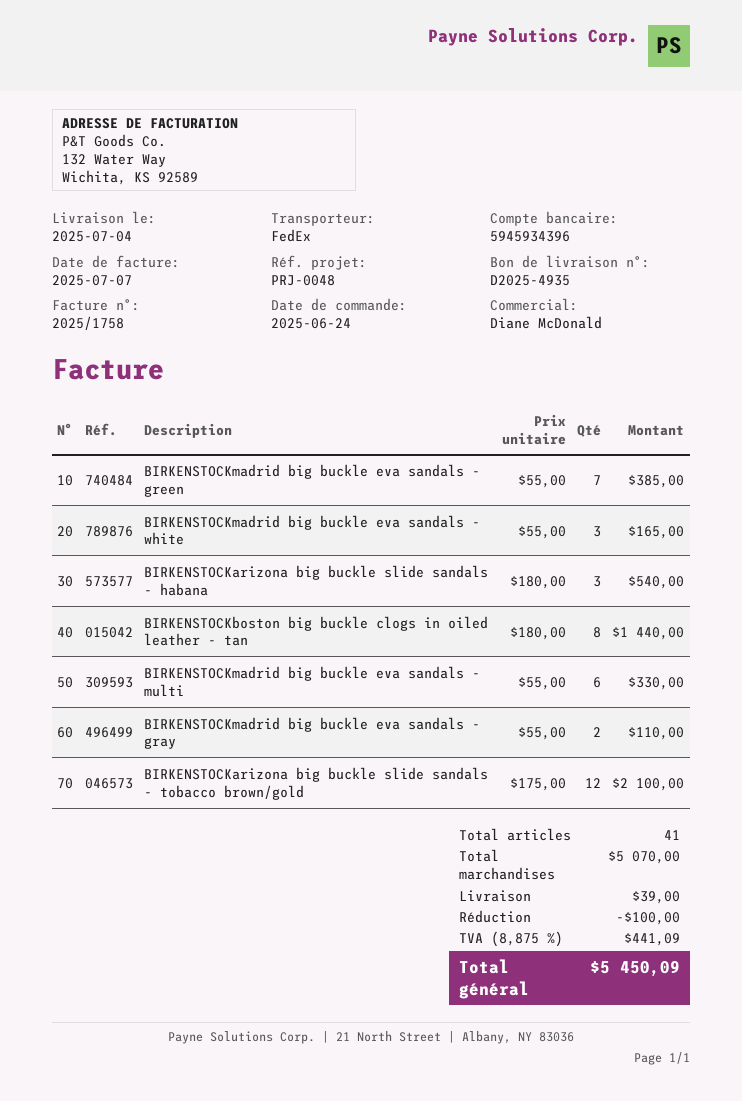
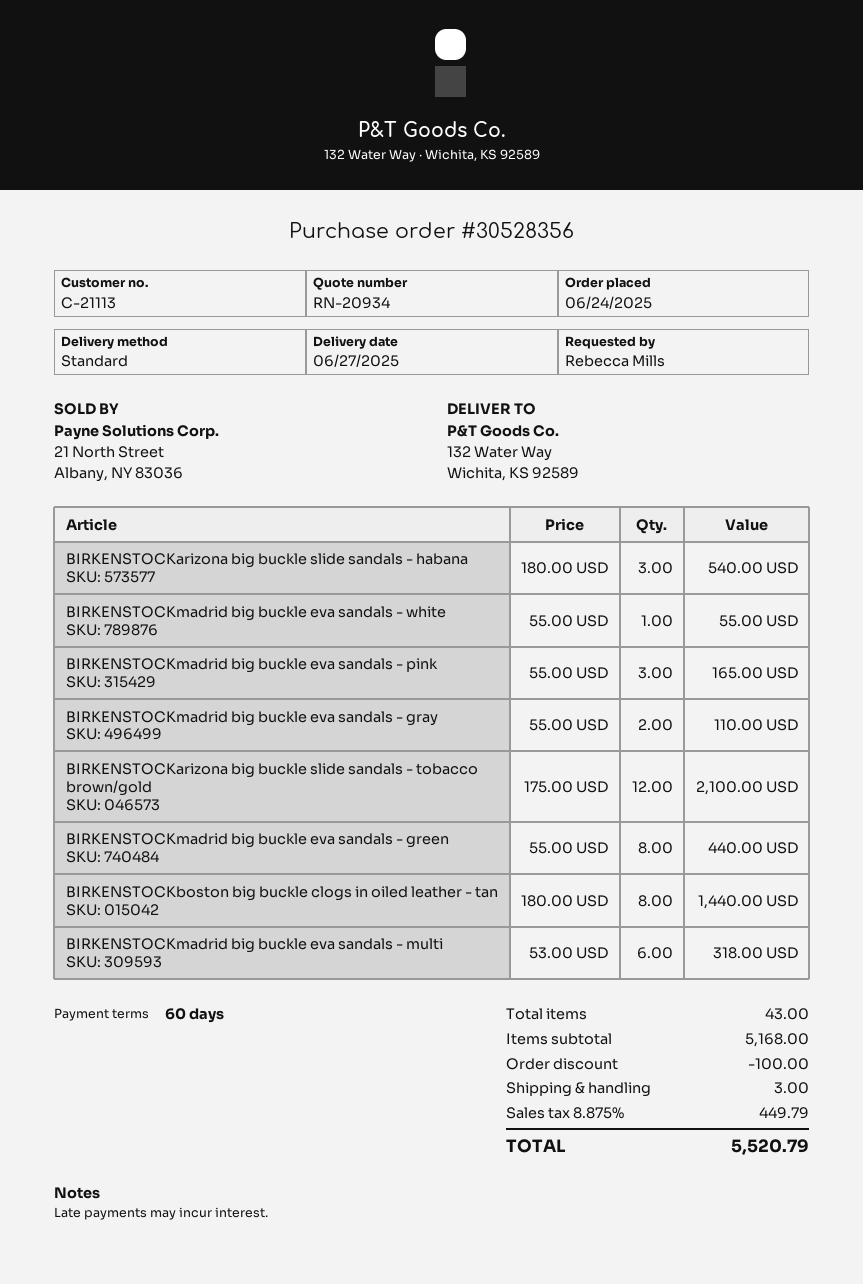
delivery date: 2025-07-04 -> 2025-06-27
shipping method: FedEx -> standard
BIRKENSTOCKmadrid big buckle eva sandals - green: 7 x 55.00 = 385.00 -> 8 x 55.00 = 440.00
BIRKENSTOCKmadrid big buckle eva sandals - white: 3 x 55.00 = 165.00 -> 1 x 55.00 = 55.00
BIRKENSTOCKmadrid big buckle eva sandals - multi: 6 x 55.00 = 330.00 -> 6 x 53.00 = 318.00
BIRKENSTOCKmadrid big buckle eva sandals - pink: none -> 3 x 55.00 = 165.00
total quantity: 41 -> 43
subtotal: 5070.00 -> 5168.00
shipping: 39.00 -> 3.00
tax: 8.875% = 441.09 -> 8.875% = 449.79
total: 5450.09 -> 5520.79

